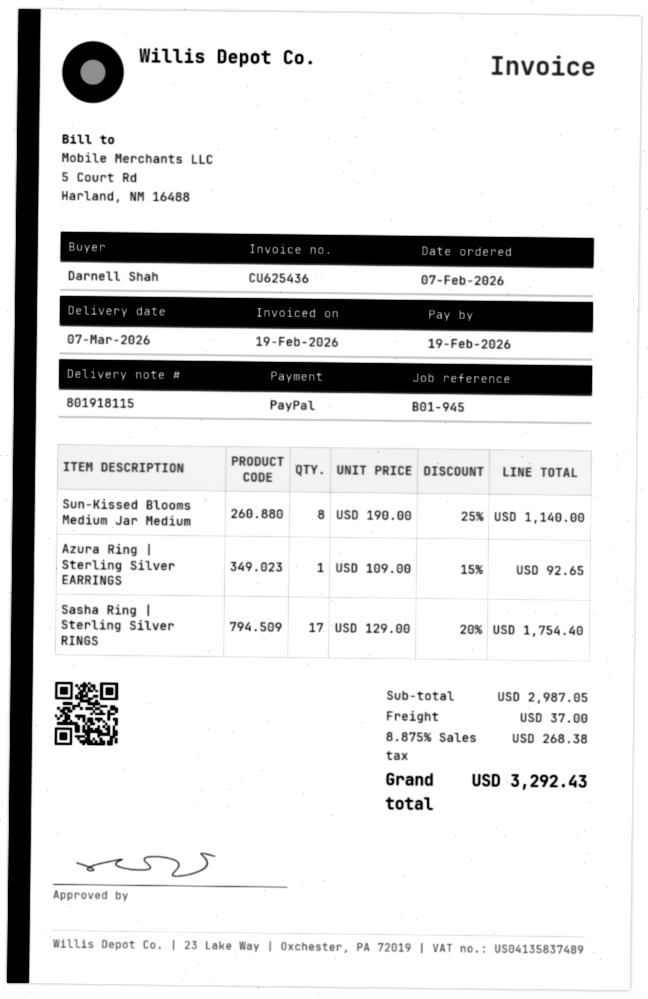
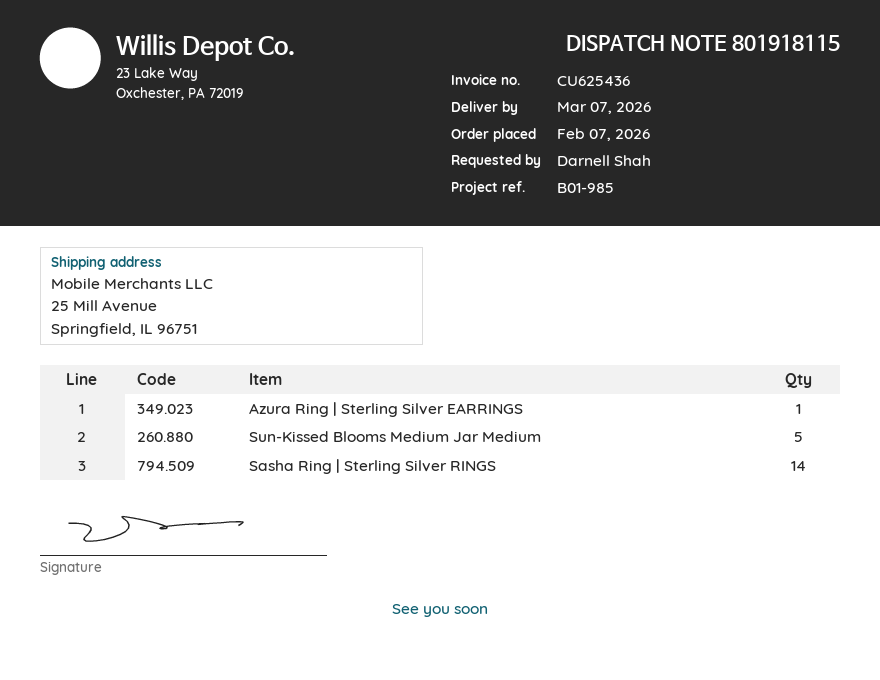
reference: B01-945 -> B01-985
Sun-Kissed Blooms Medium Jar Medium: 8 -> 5
Sasha Ring | Sterling Silver RINGS: 17 -> 14

